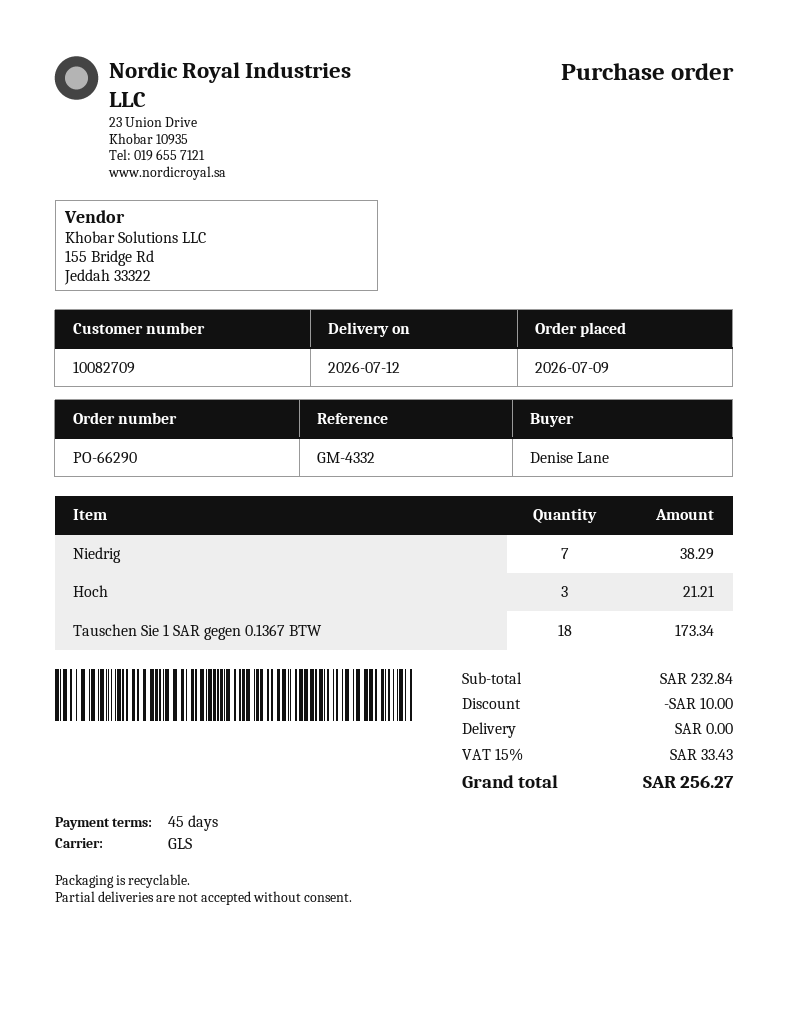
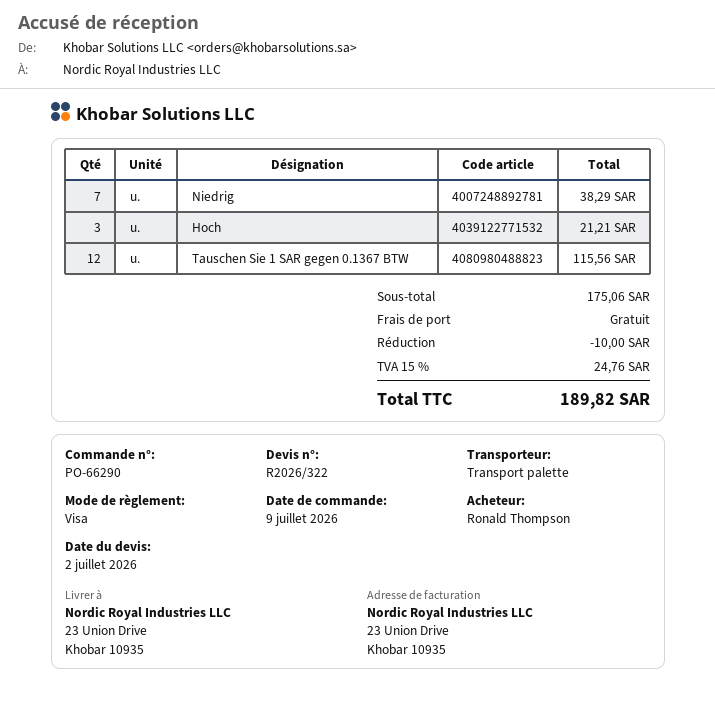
ordered by: Denise Lane -> Ronald Thompson
shipping method: GLS -> pallet freight
Tauschen Sie 1 SAR gegen 0.1367 BTW: 18 for 173.34 -> 12 for 115.56
subtotal: 232.84 -> 175.06
tax: 15% = 33.43 -> 15% = 24.76
total: 256.27 -> 189.82

